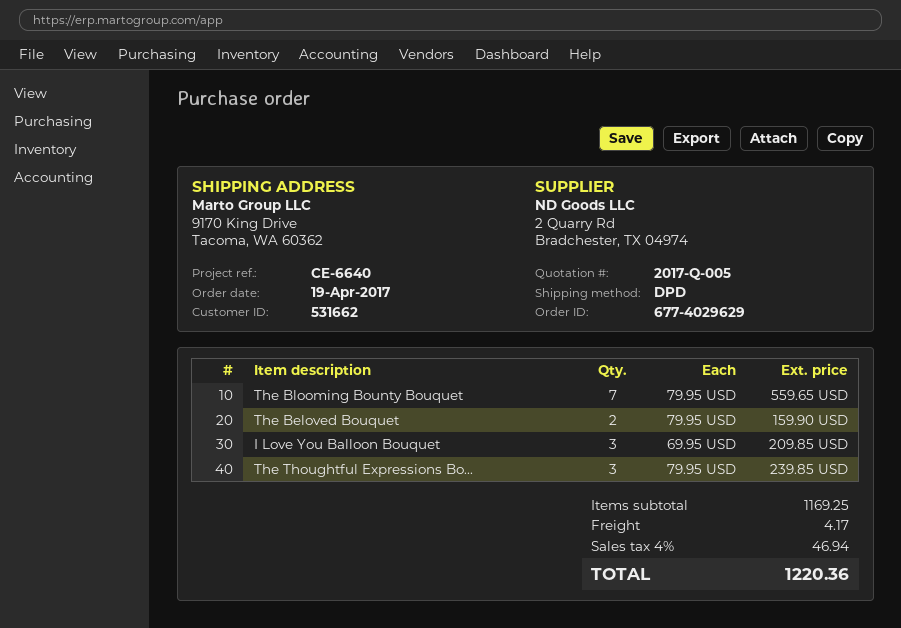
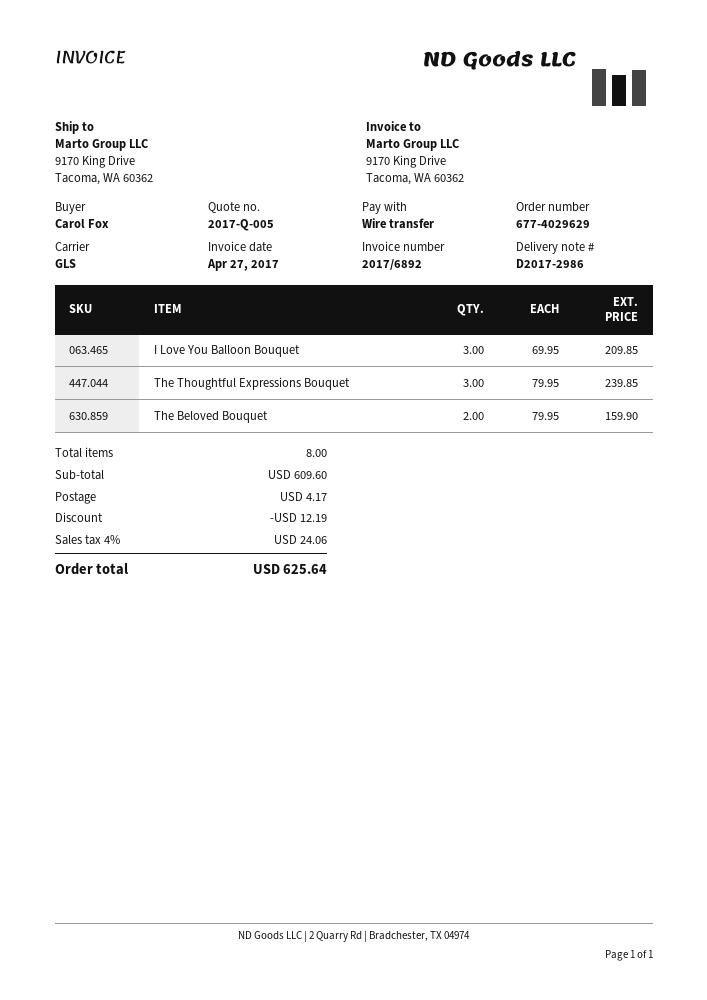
shipping method: DPD -> GLS
The Blooming Bounty Bouquet: 7 x 79.95 = 559.65 -> none
subtotal: 1169.25 -> 609.60
discount: none -> 12.19
tax: 4% = 46.94 -> 4% = 24.06
total: 1220.36 -> 625.64

